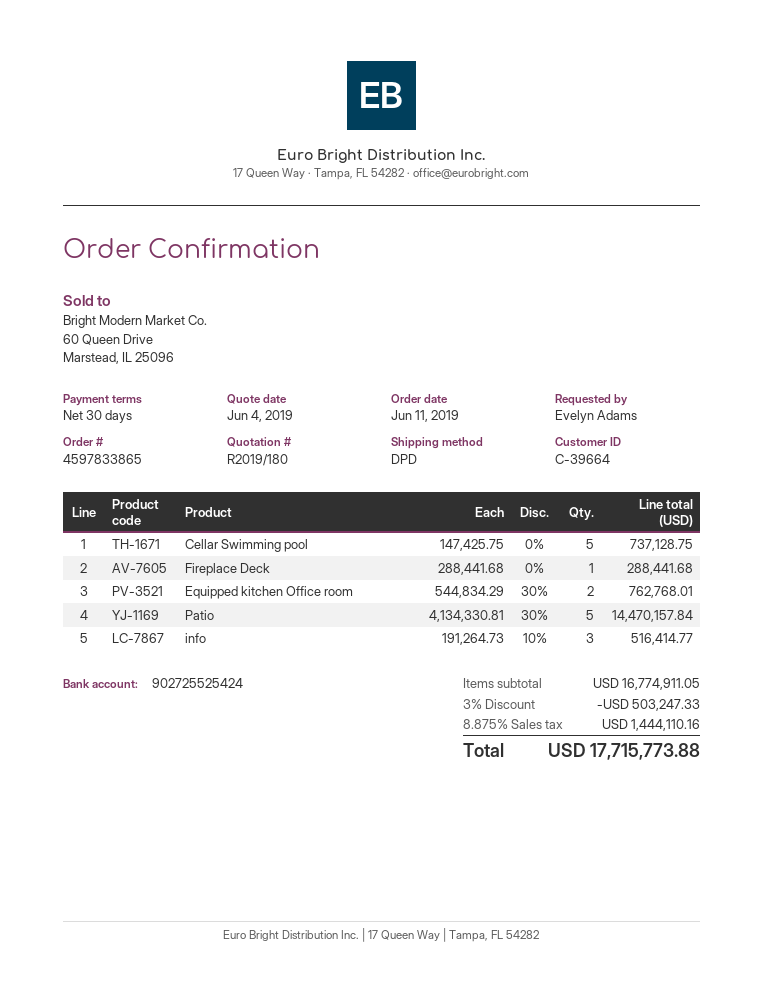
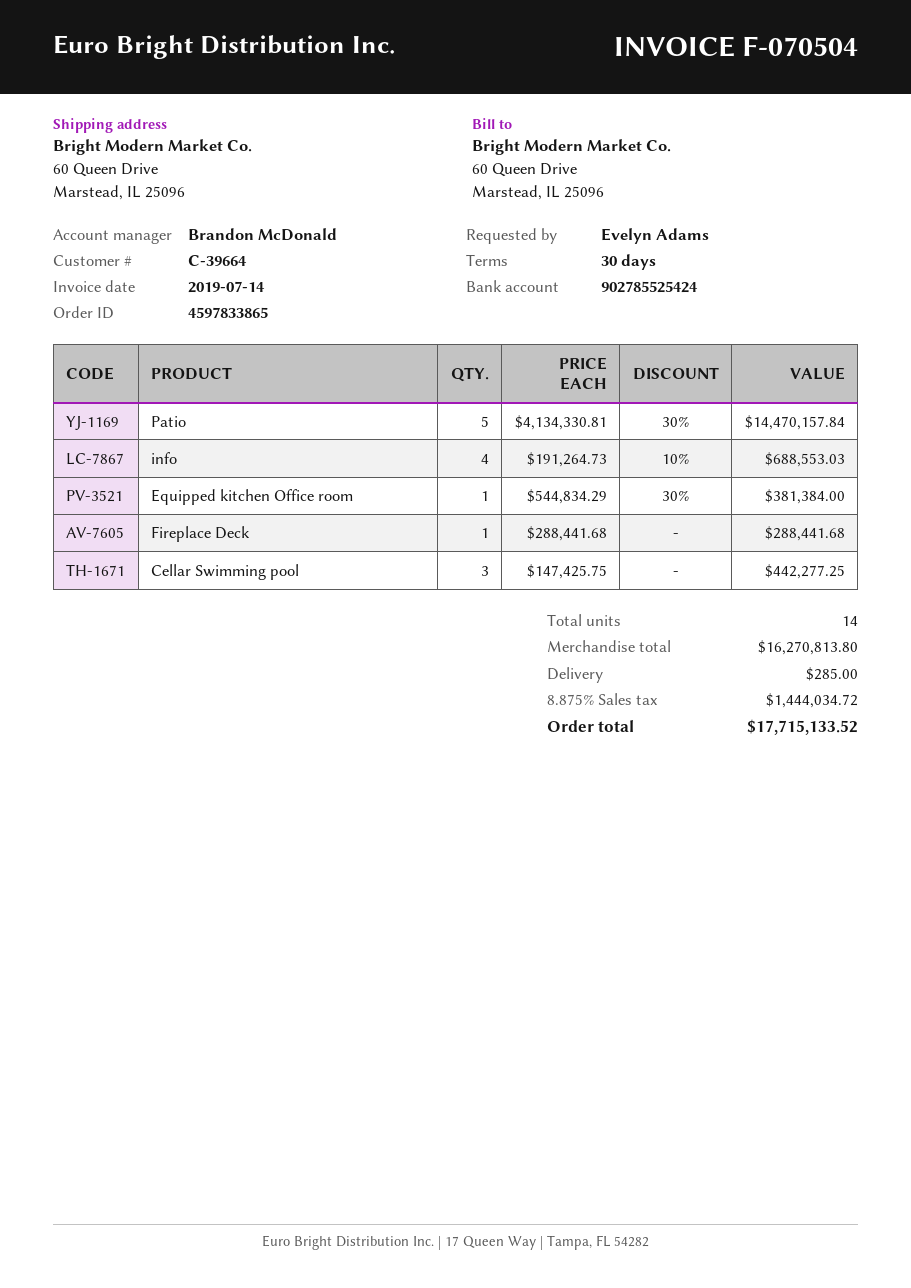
bank account: 902725525424 -> 902785525424
Cellar Swimming pool: 5 x 147425.75 = 737128.75 -> 3 x 147425.75 = 442277.25
Equipped kitchen Office room: 2 x 544834.29 - 30% = 762768.01 -> 1 x 544834.29 - 30% = 381384.00
info: 3 x 191264.73 - 10% = 516414.77 -> 4 x 191264.73 - 10% = 688553.03
subtotal: 16774911.05 -> 16270813.80
discount: 3% = 503247.33 -> none
shipping: none -> 285.00
tax: 8.875% = 1444110.16 -> 8.875% = 1444034.72
total: 17715773.88 -> 17715133.52

